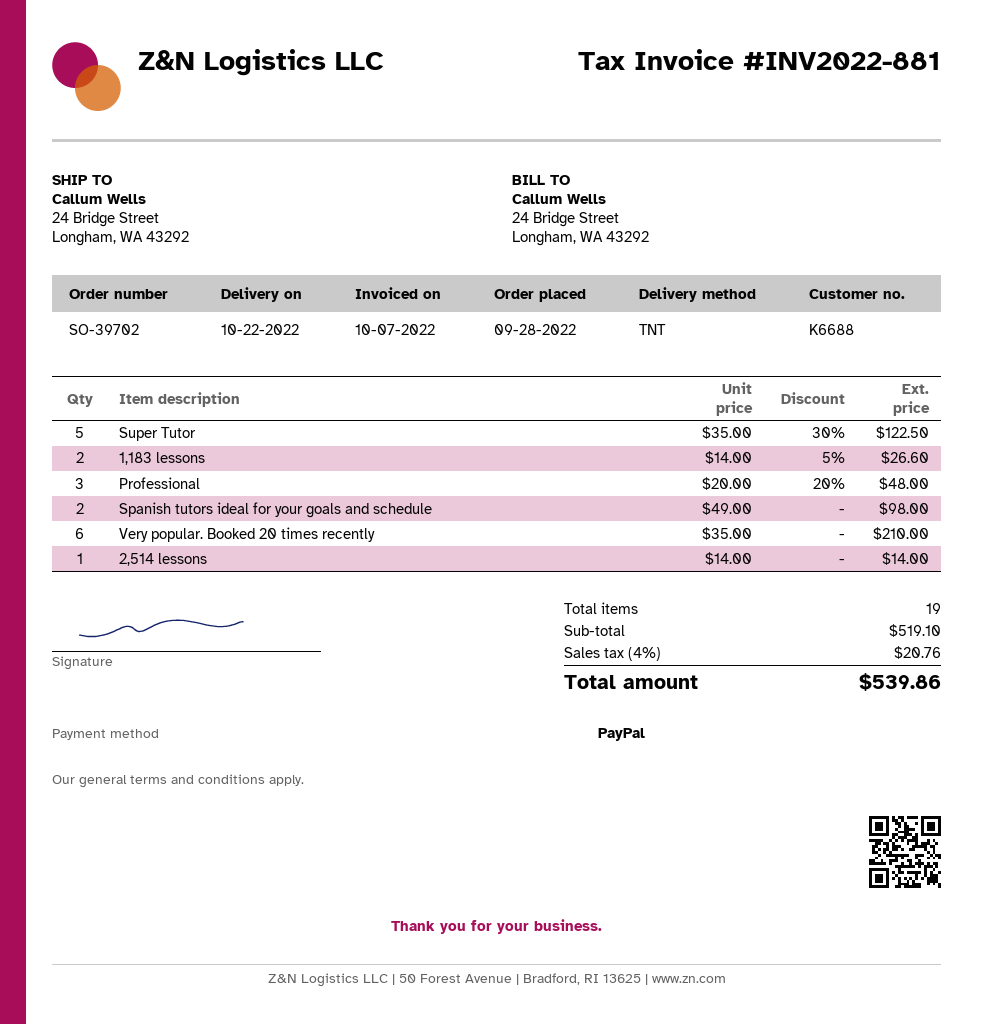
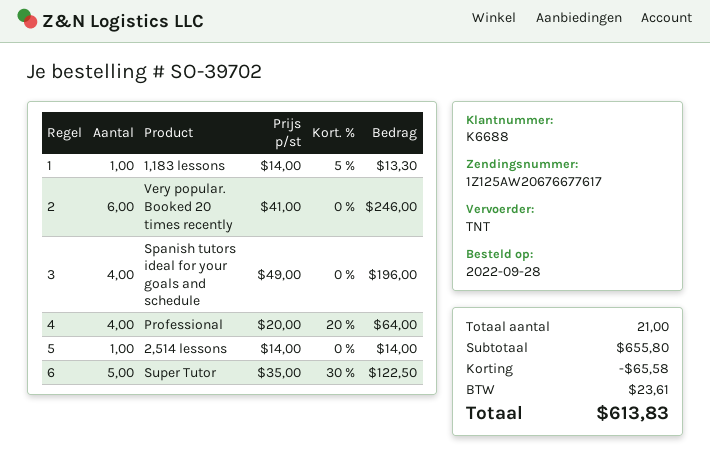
1,183 lessons: 2 x 14.00 - 5% = 26.60 -> 1 x 14.00 - 5% = 13.30
Professional: 3 x 20.00 - 20% = 48.00 -> 4 x 20.00 - 20% = 64.00
Spanish tutors ideal for your goals and schedule: 2 x 49.00 = 98.00 -> 4 x 49.00 = 196.00
Very popular. Booked 20 times recently: 6 x 35.00 = 210.00 -> 6 x 41.00 = 246.00
total quantity: 19 -> 21
subtotal: 519.10 -> 655.80
discount: none -> 65.58
tax: 20.76 -> 23.61
total: 539.86 -> 613.83

